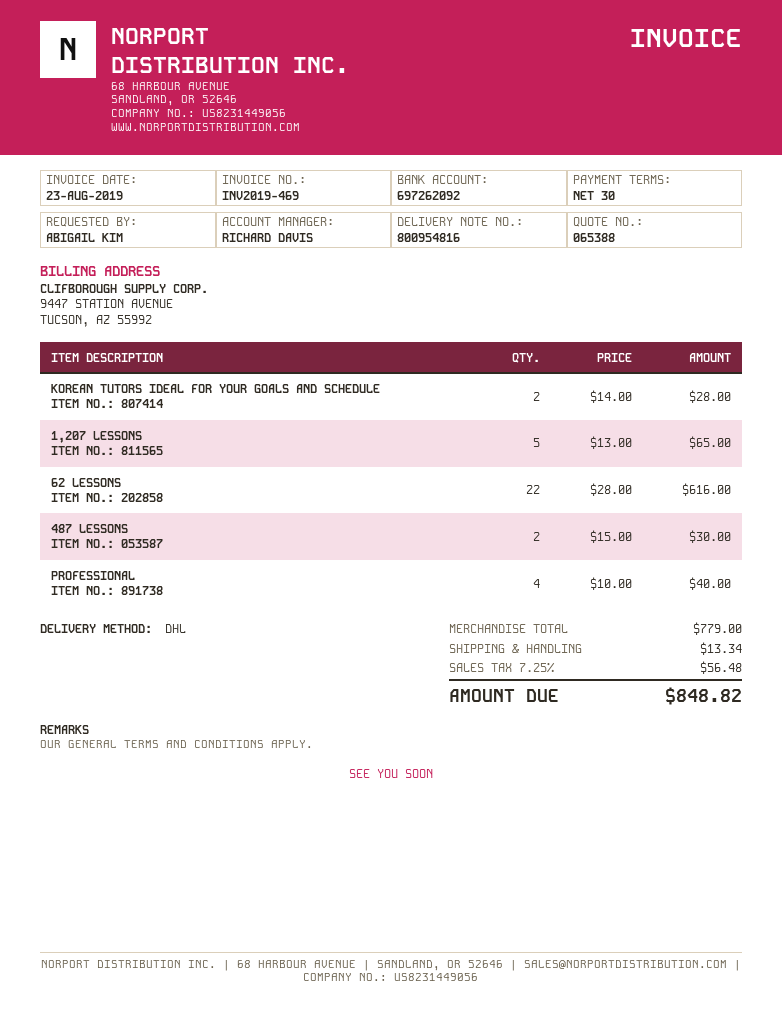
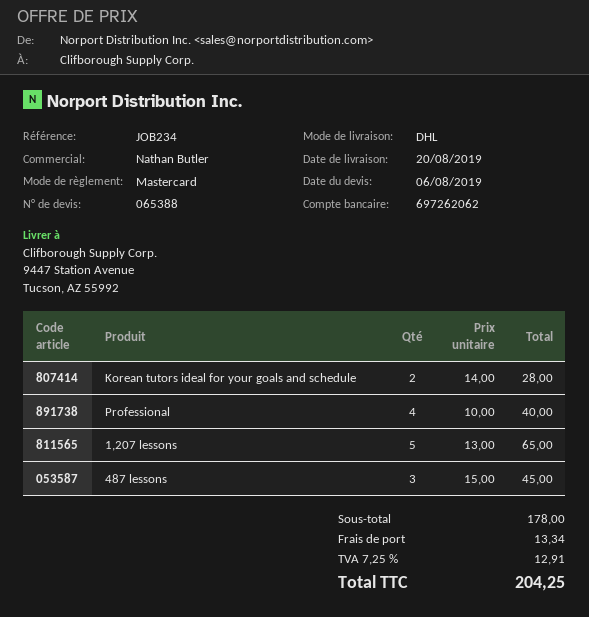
sales rep: RICHARD DAVIS -> Nathan Butler
bank account: 697262092 -> 697262062
62 LESSONS: 22 x 28.00 = 616.00 -> none
487 LESSONS: 2 x 15.00 = 30.00 -> 3 x 15.00 = 45.00
subtotal: 779.00 -> 178.00
tax: 7.25% = 56.48 -> 7.25% = 12.91
total: 848.82 -> 204.25

